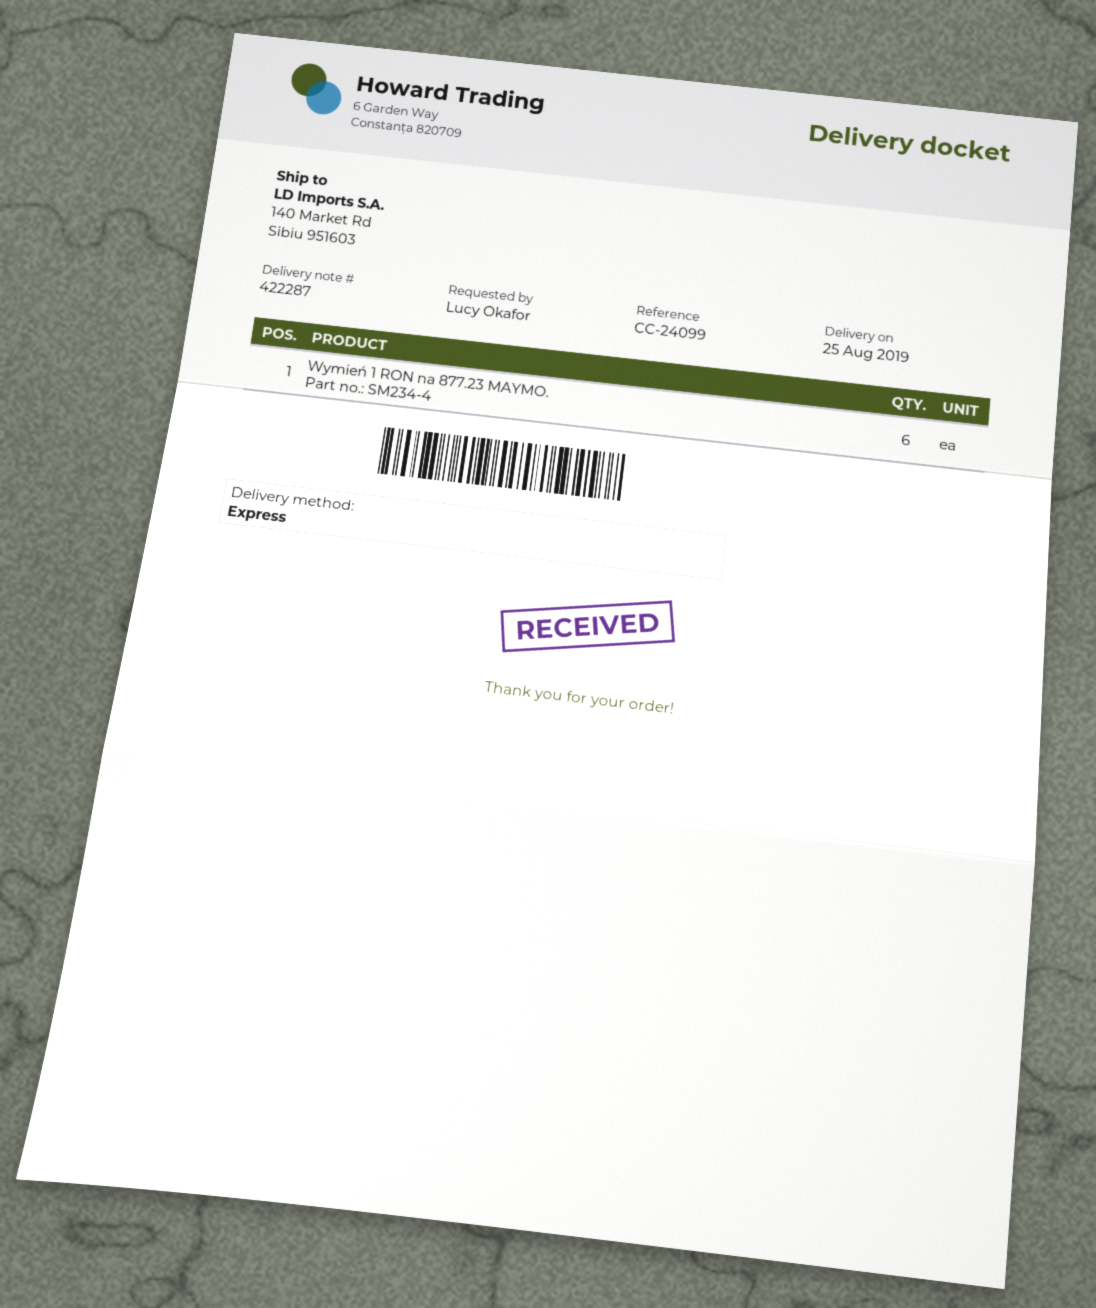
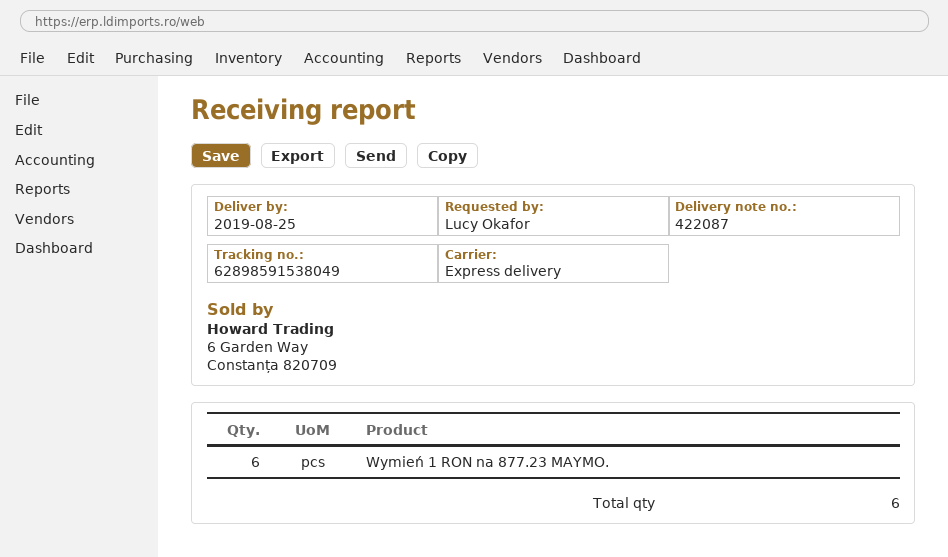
delivery note number: 422287 -> 422087

